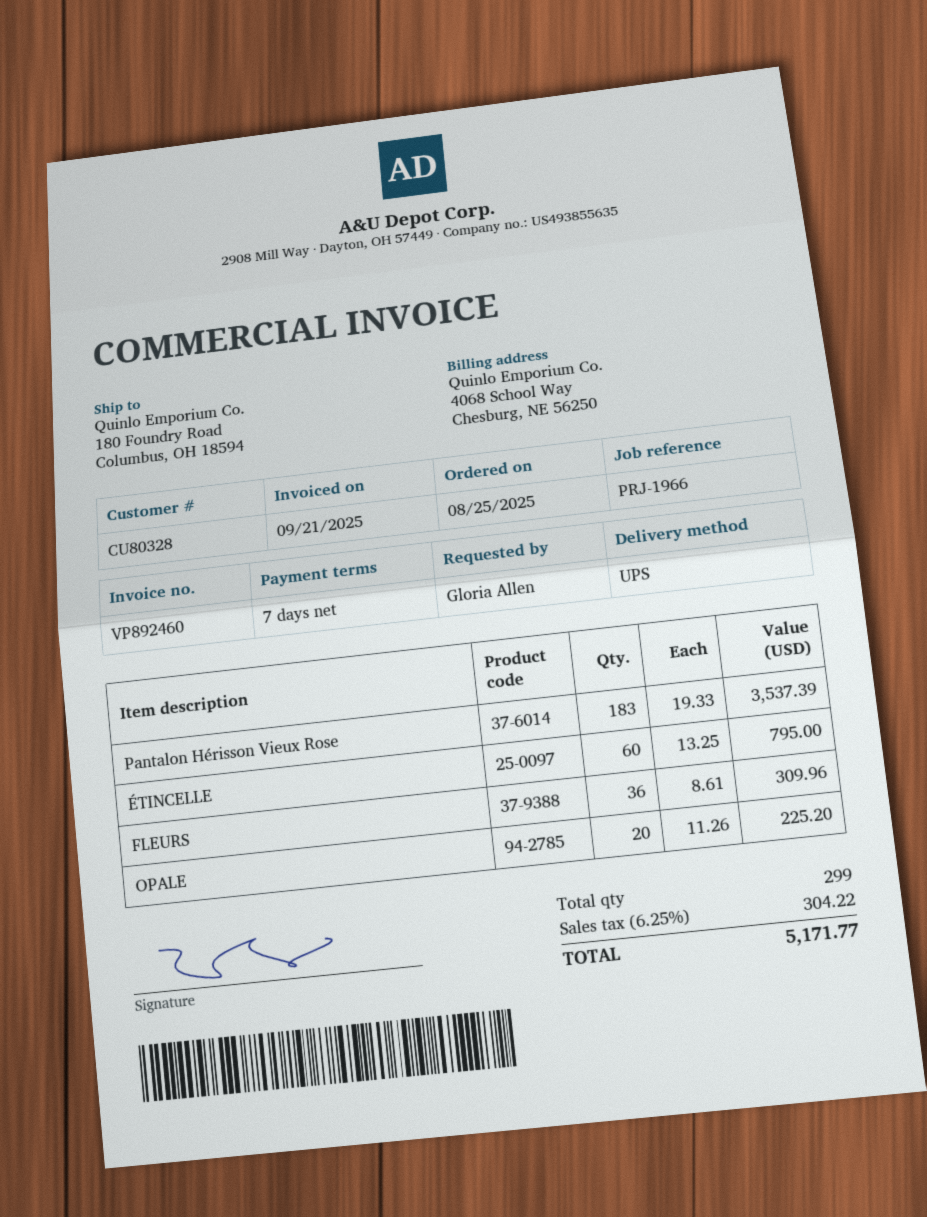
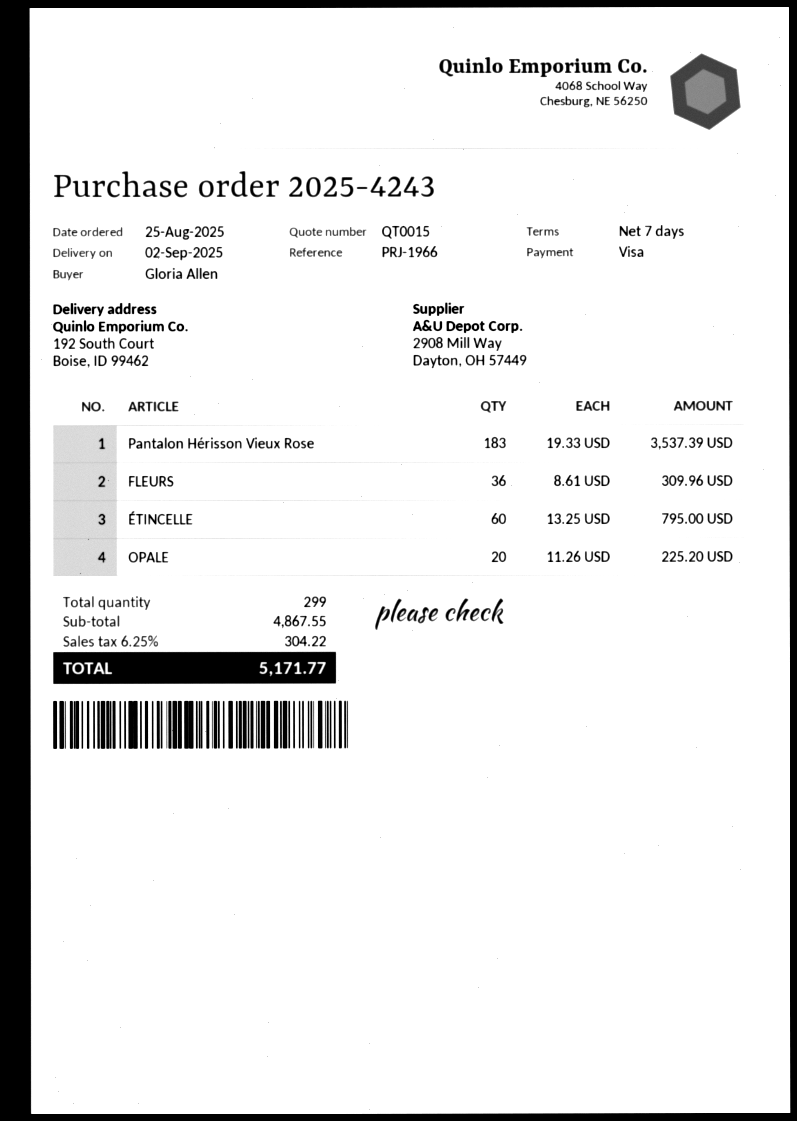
ship to: 180 Foundry Road, Columbus, OH 18594 -> 192 South Court, Boise, ID 99462

